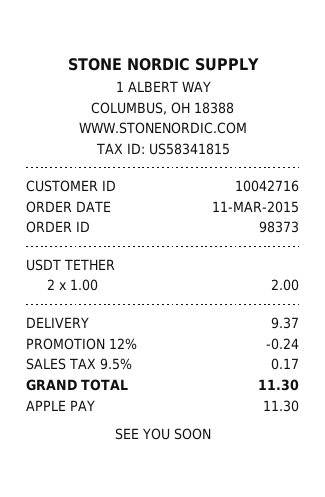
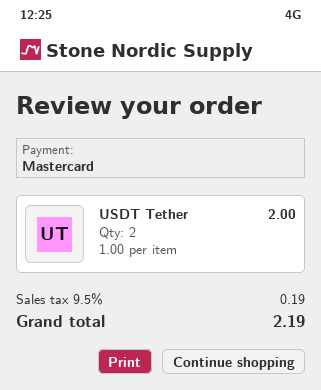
payment method: Apple Pay -> Mastercard
discount: 12% = 0.24 -> none
shipping: 9.37 -> none
tax: 9.5% = 0.17 -> 9.5% = 0.19
total: 11.30 -> 2.19

